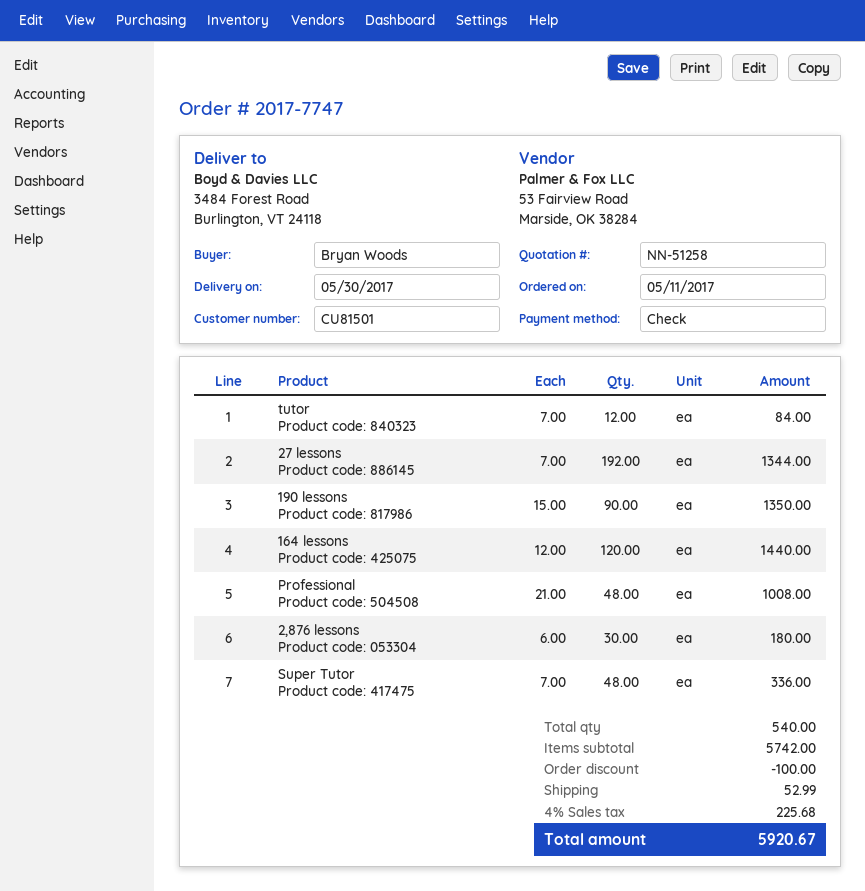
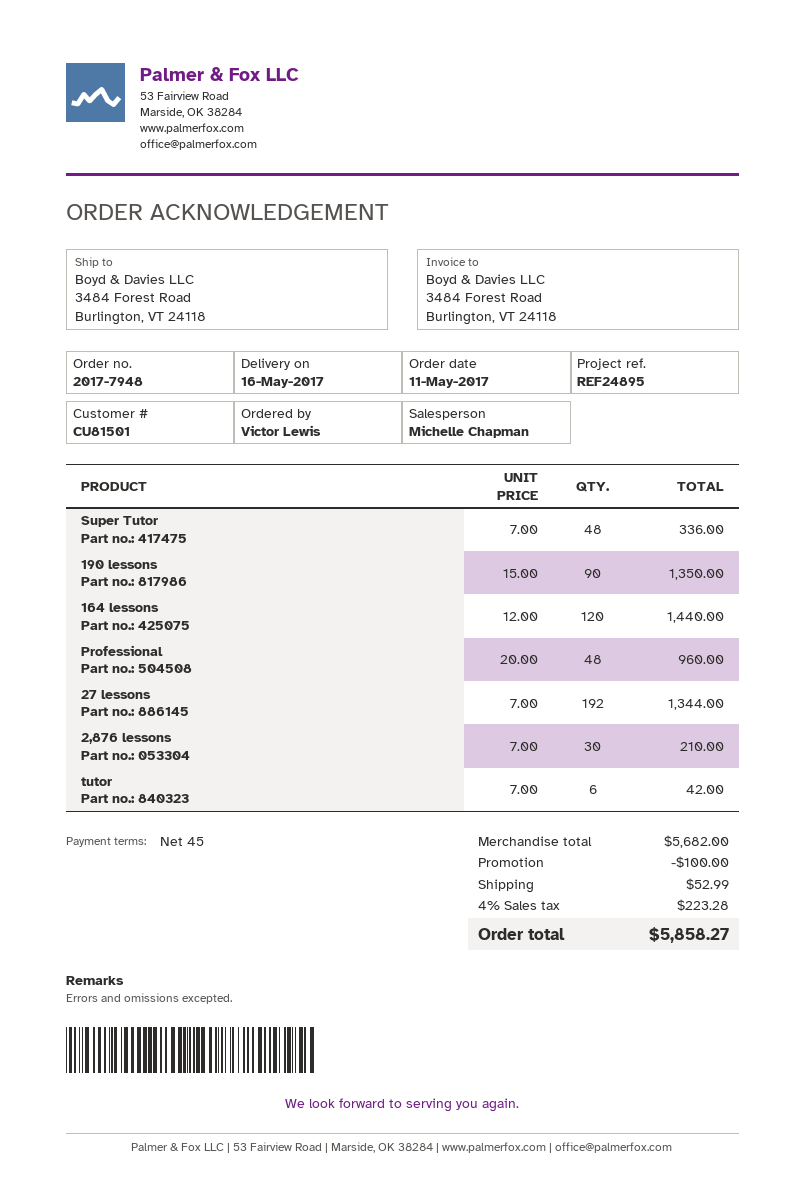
order number: 2017-7747 -> 2017-7948
delivery date: 2017-05-30 -> 2017-05-16
ordered by: Bryan Woods -> Victor Lewis
tutor: 12 x 7.00 = 84.00 -> 6 x 7.00 = 42.00
Professional: 48 x 21.00 = 1008.00 -> 48 x 20.00 = 960.00
2,876 lessons: 30 x 6.00 = 180.00 -> 30 x 7.00 = 210.00
subtotal: 5742.00 -> 5682.00
tax: 4% = 225.68 -> 4% = 223.28
total: 5920.67 -> 5858.27

